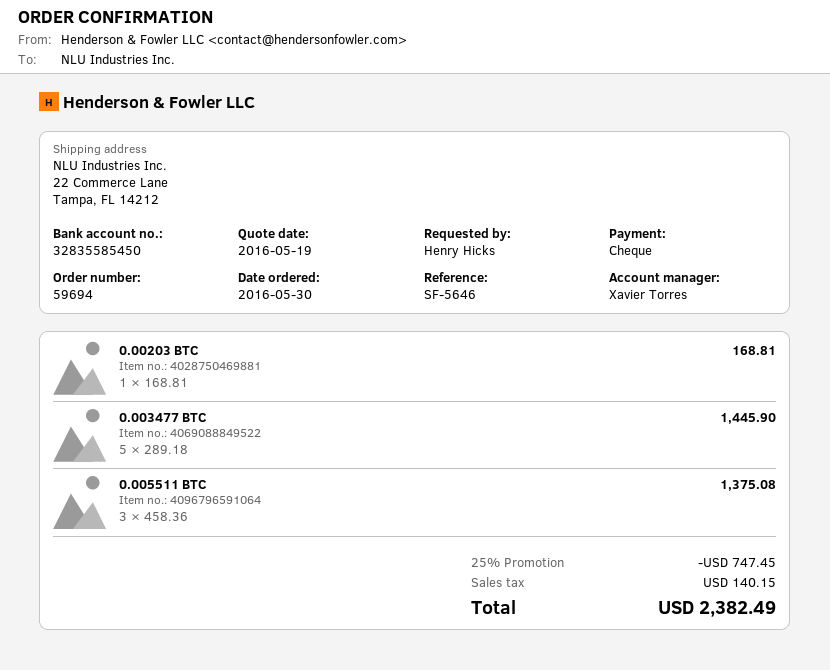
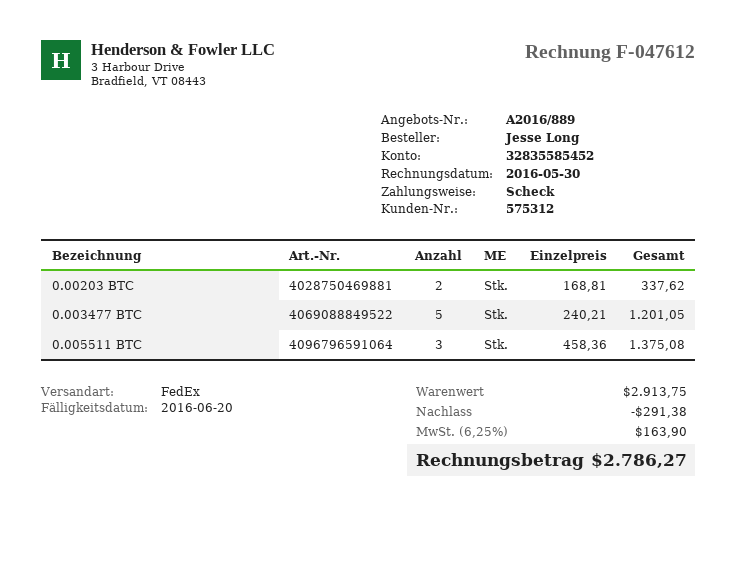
ordered by: Henry Hicks -> Jesse Long
bank account: 32835585450 -> 32835585452
0.00203 BTC: 1 x 168.81 = 168.81 -> 2 x 168.81 = 337.62
0.003477 BTC: 5 x 289.18 = 1445.90 -> 5 x 240.21 = 1201.05
discount: 747.45 -> 291.38
tax: 140.15 -> 163.90
total: 2382.49 -> 2786.27

